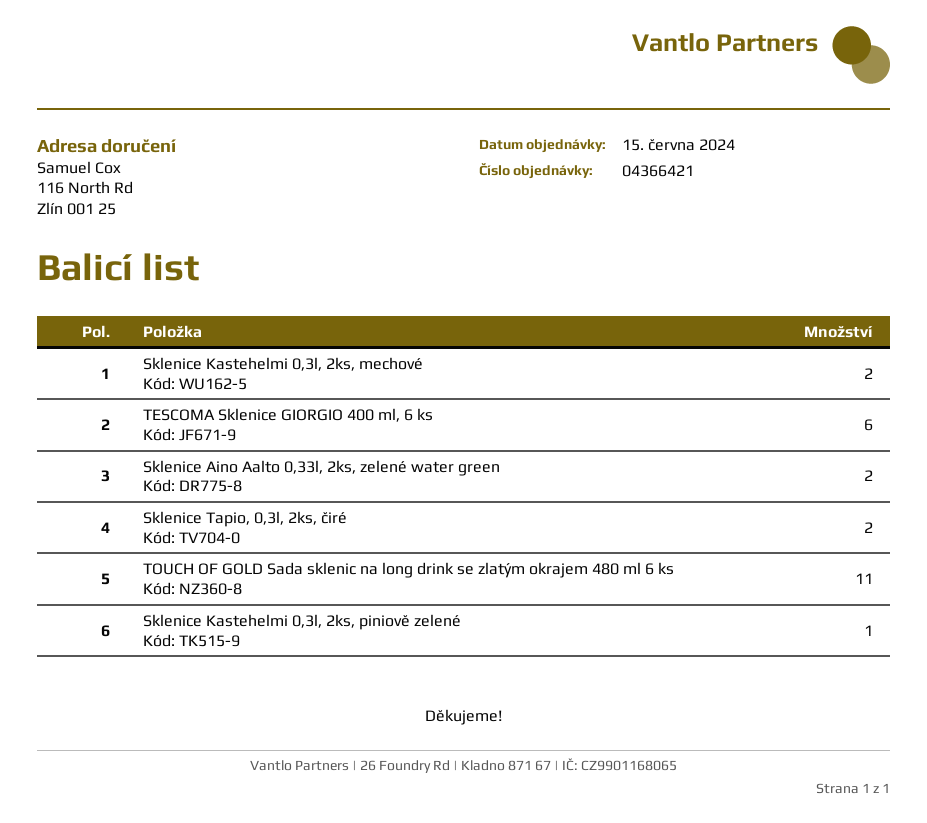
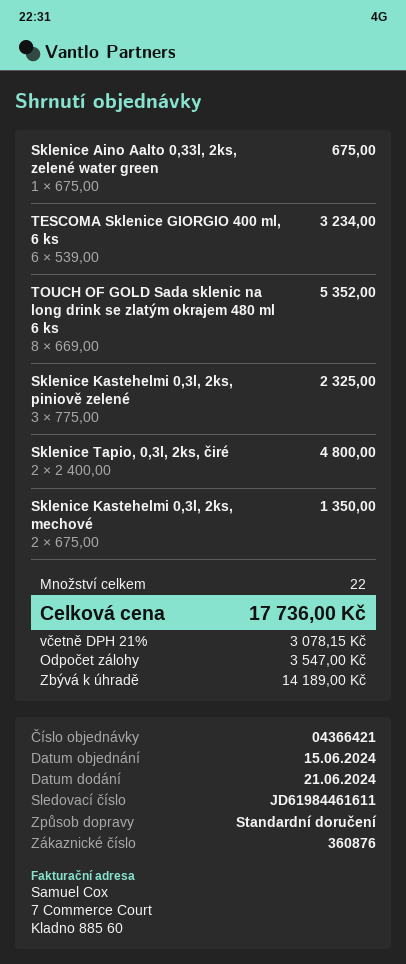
Sklenice Aino Aalto 0,33l, 2ks, zelené water green: 2 -> 1
TOUCH OF GOLD Sada sklenic na long drink se zlatým okrajem 480 ml 6 ks: 11 -> 8
Sklenice Kastehelmi 0,3l, 2ks, piniově zelené: 1 -> 3

